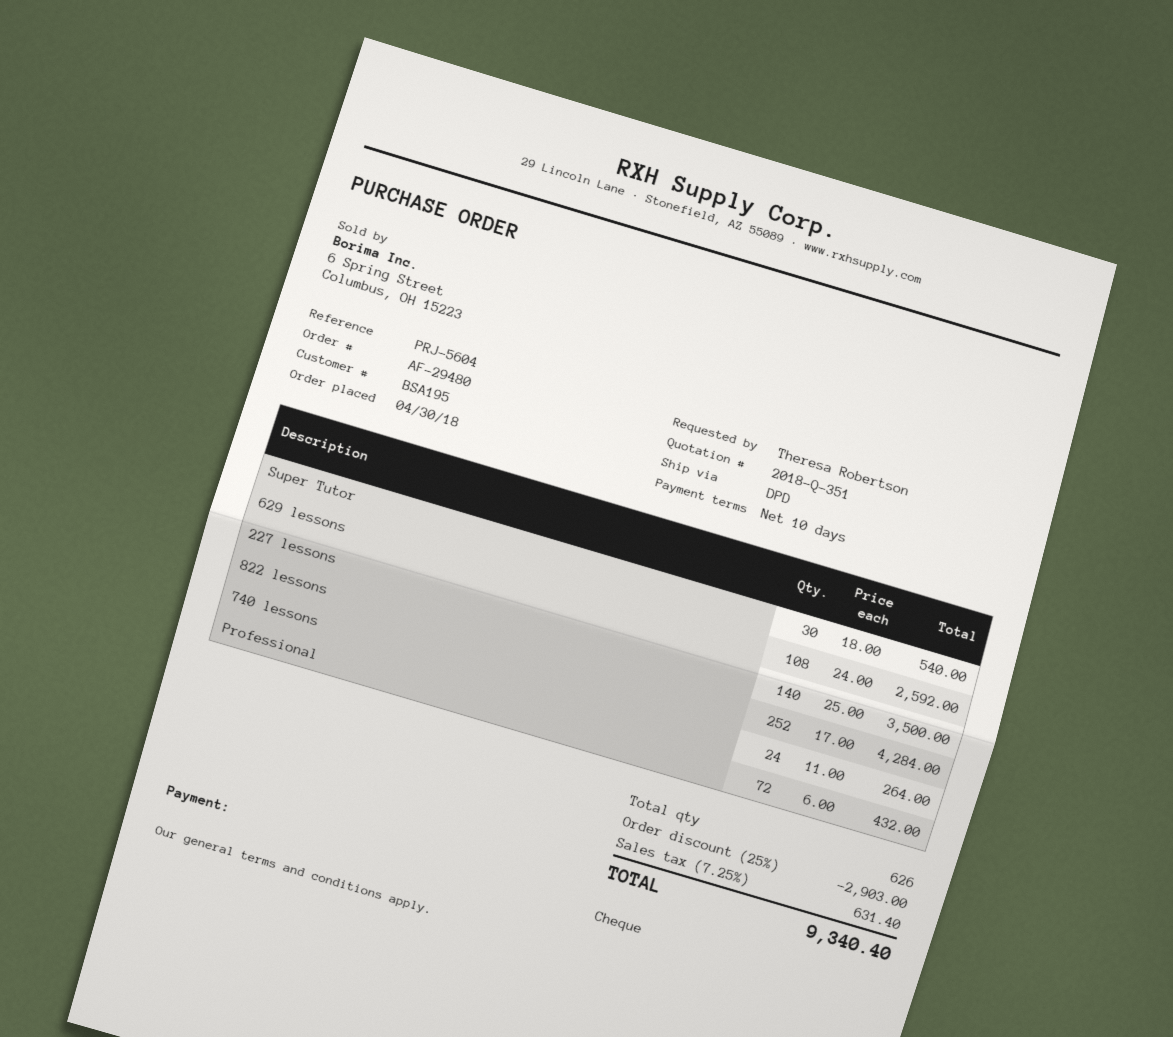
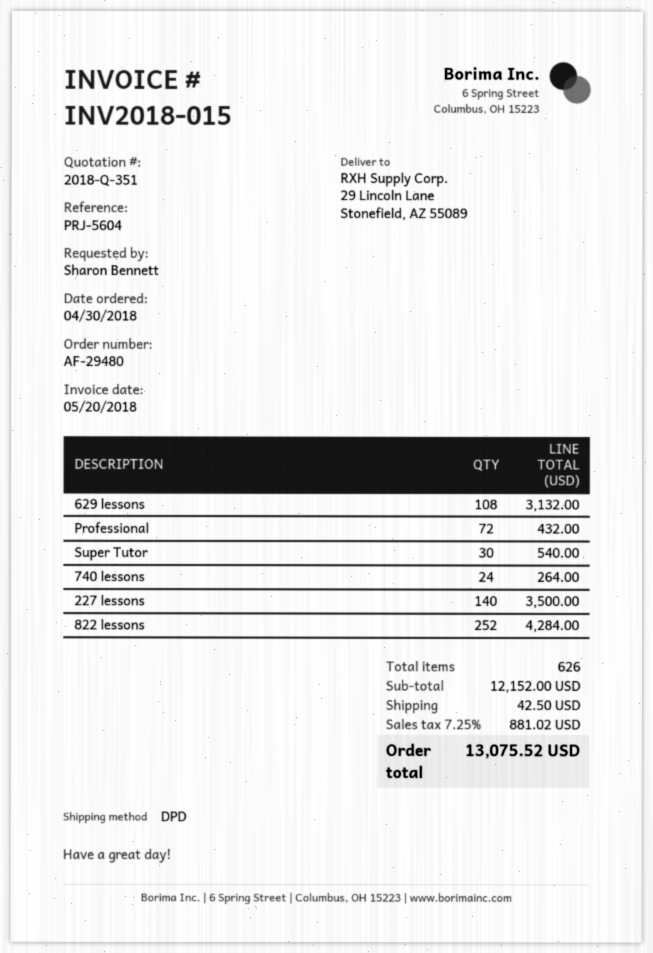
ordered by: Theresa Robertson -> Sharon Bennett
629 lessons: 108 for 2592.00 -> 108 for 3132.00
discount: 25% = 2903.00 -> none
shipping: none -> 42.50
tax: 7.25% = 631.40 -> 7.25% = 881.02
total: 9340.40 -> 13075.52

